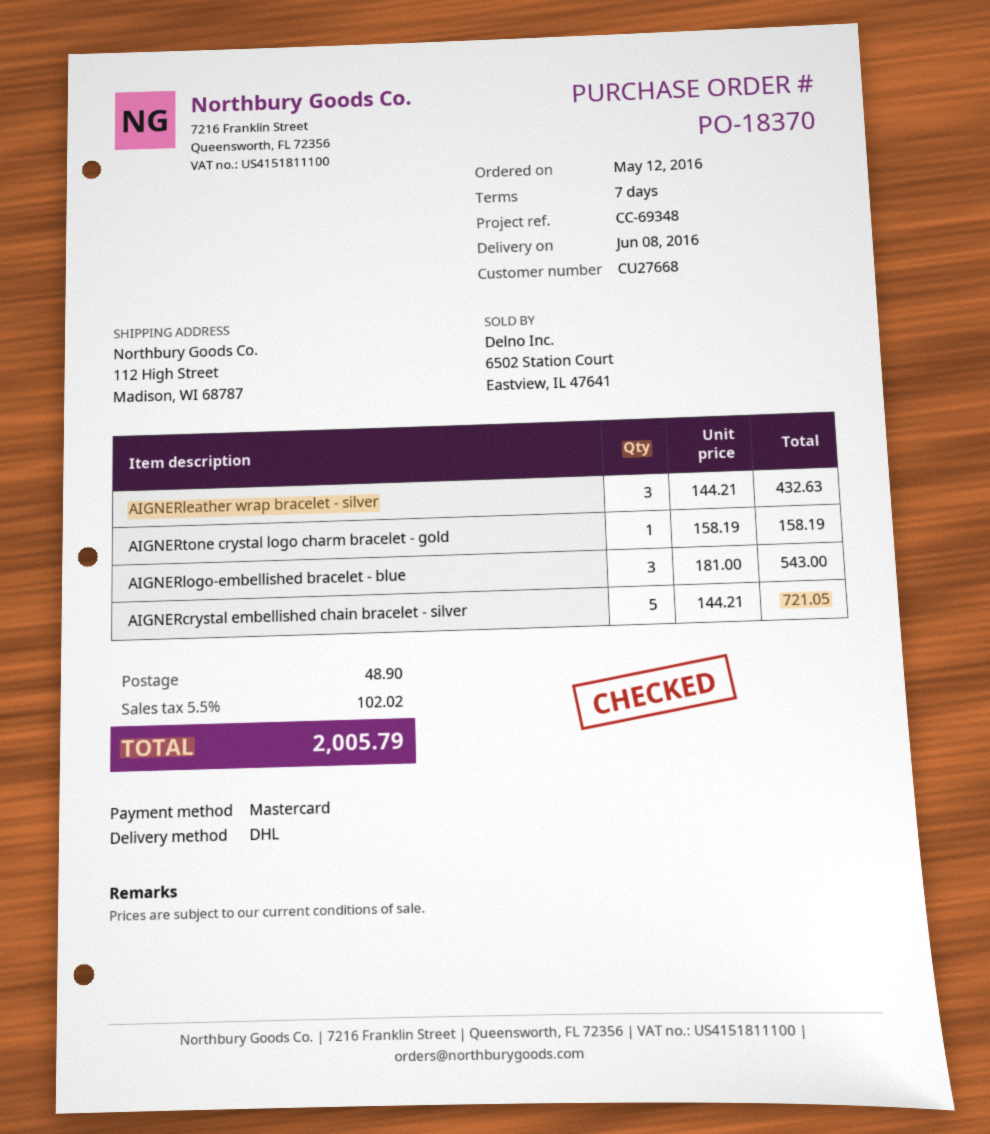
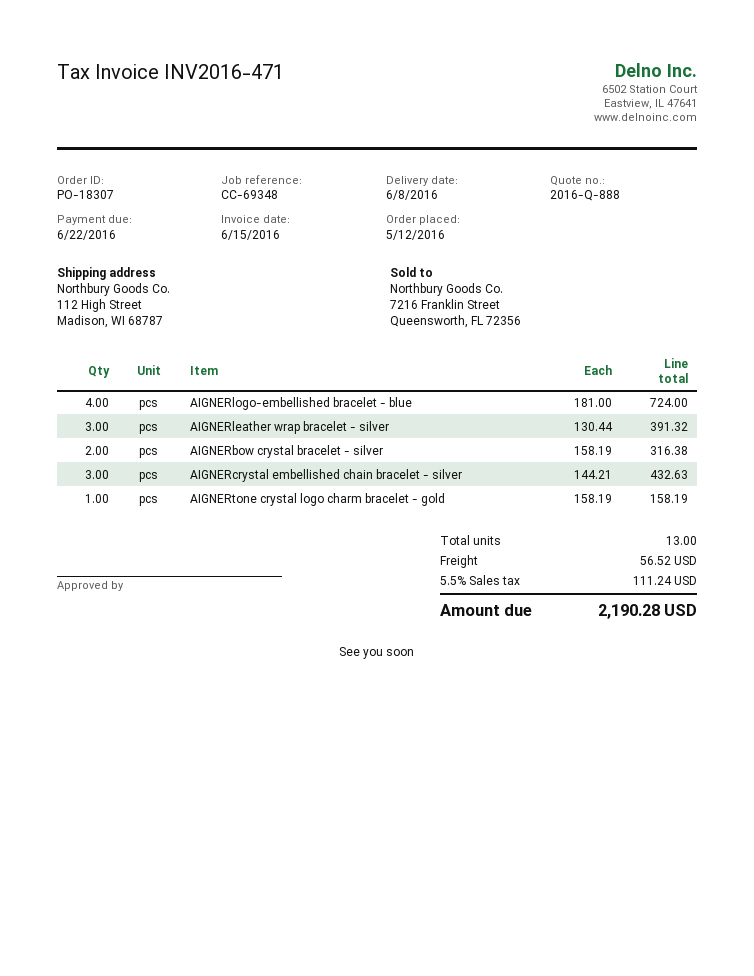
order number: PO-18370 -> PO-18307
AIGNERleather wrap bracelet - silver: 3 x 144.21 = 432.63 -> 3 x 130.44 = 391.32
AIGNERlogo-embellished bracelet - blue: 3 x 181.00 = 543.00 -> 4 x 181.00 = 724.00
AIGNERcrystal embellished chain bracelet - silver: 5 x 144.21 = 721.05 -> 3 x 144.21 = 432.63
AIGNERbow crystal bracelet - silver: none -> 2 x 158.19 = 316.38
shipping: 48.90 -> 56.52
tax: 5.5% = 102.02 -> 5.5% = 111.24
total: 2005.79 -> 2190.28

